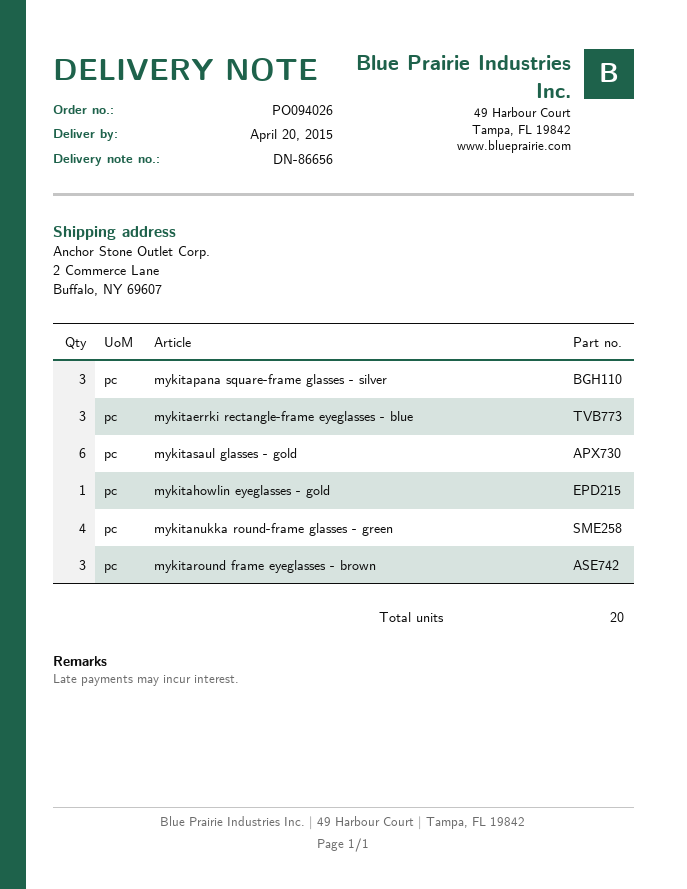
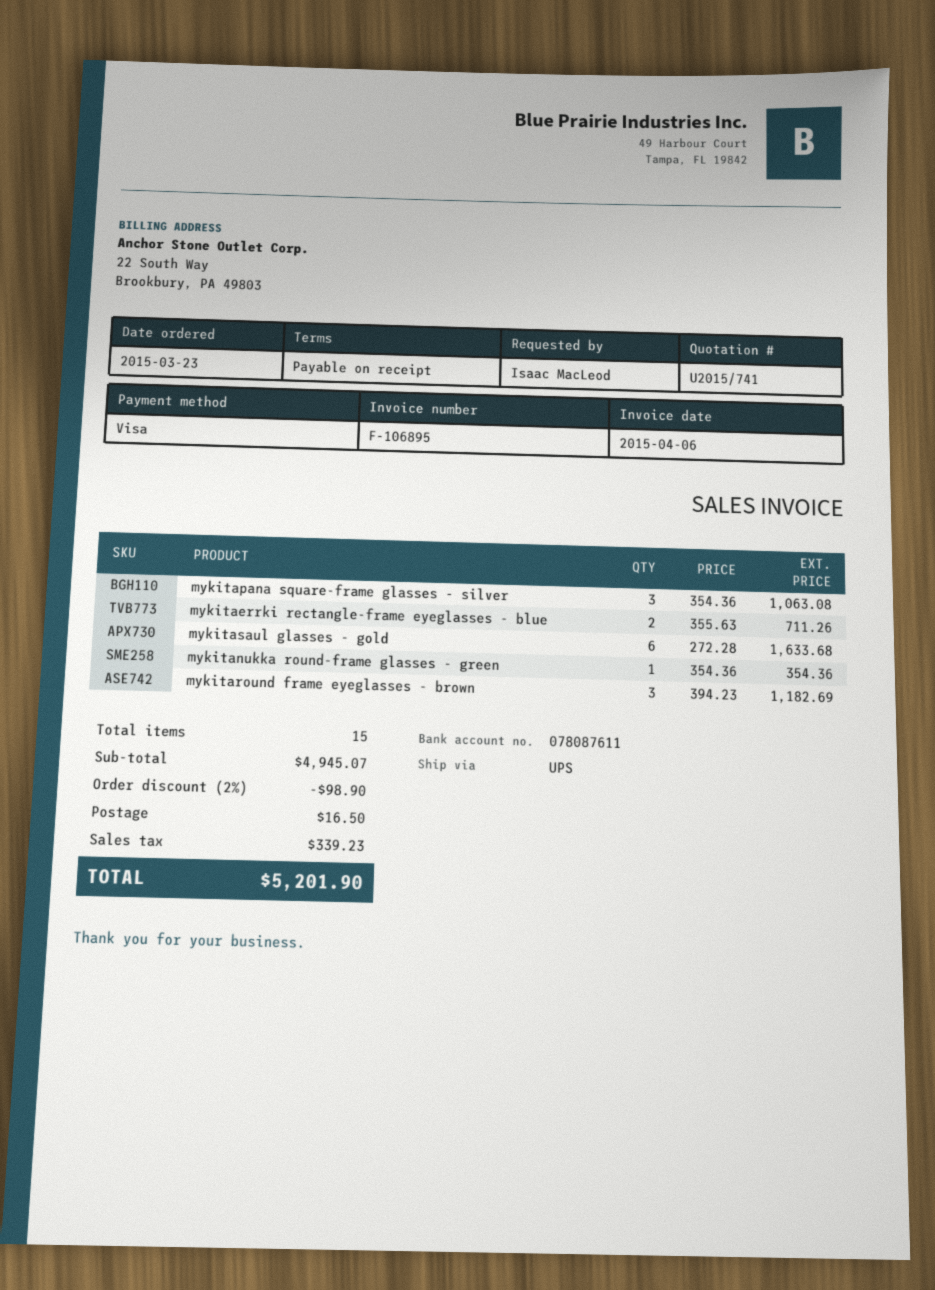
mykitaerrki rectangle-frame eyeglasses - blue: 3 -> 2
mykitahowlin eyeglasses - gold: 1 -> none
mykitanukka round-frame glasses - green: 4 -> 1
total quantity: 20 -> 15

